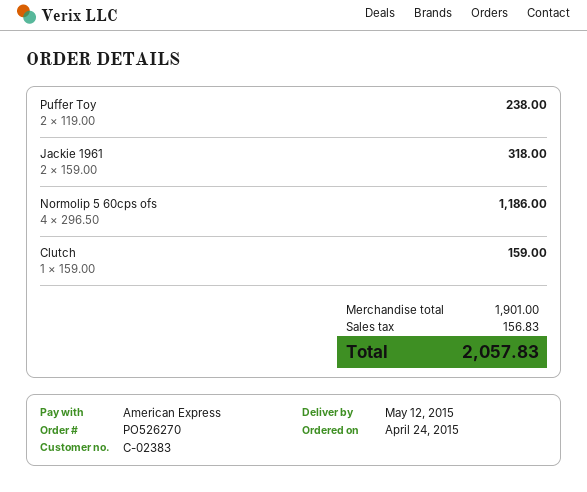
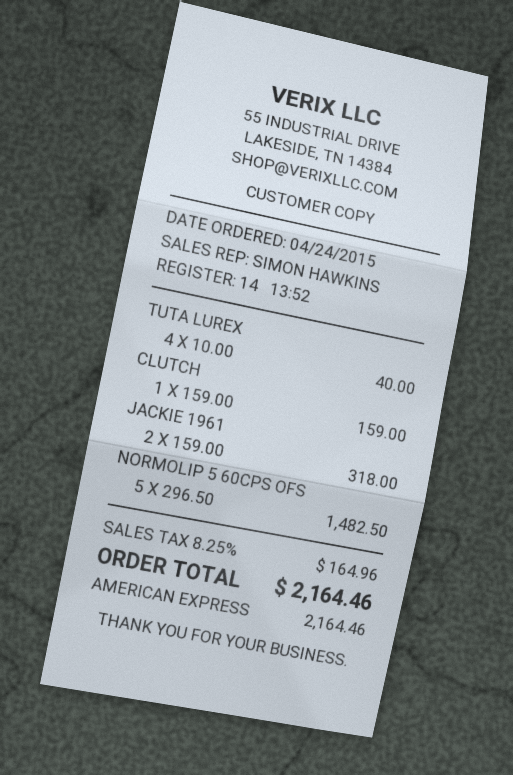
Puffer Toy: 2 x 119.00 = 238.00 -> none
Normolip 5 60cps ofs: 4 x 296.50 = 1186.00 -> 5 x 296.50 = 1482.50
TUTA LUREX: none -> 4 x 10.00 = 40.00
tax: 156.83 -> 164.96
total: 2057.83 -> 2164.46

